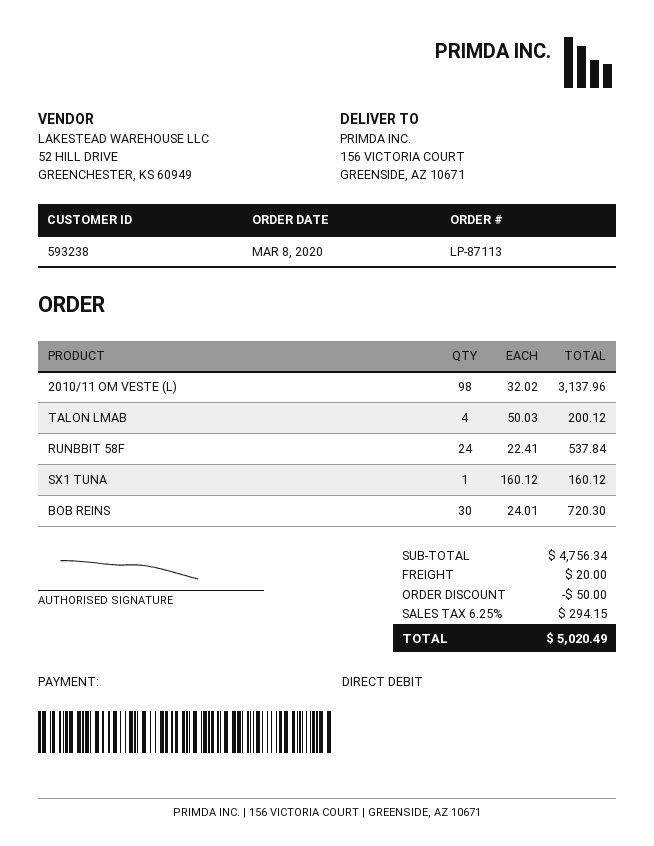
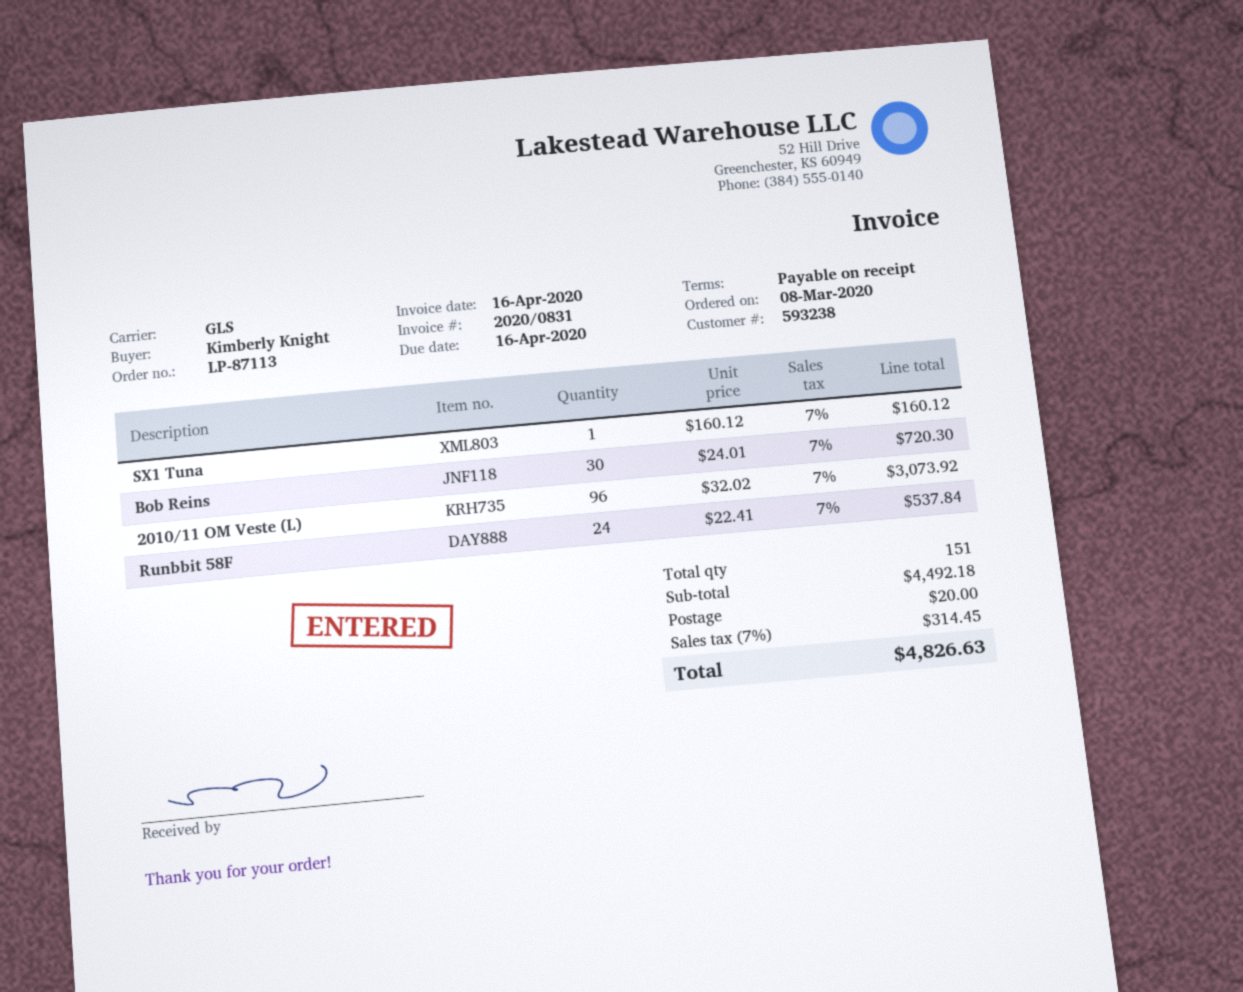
2010/11 OM VESTE (L): 98 x 32.02 = 3137.96 -> 96 x 32.02 = 3073.92
TALON LMAB: 4 x 50.03 = 200.12 -> none
subtotal: 4756.34 -> 4492.18
discount: 50.00 -> none
tax: 6.25% = 294.15 -> 7% = 314.45
total: 5020.49 -> 4826.63

